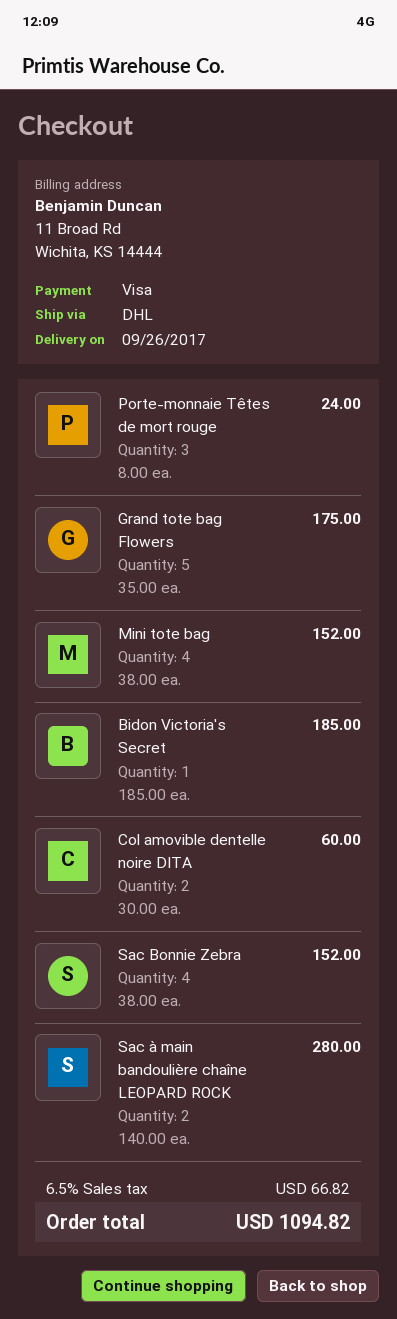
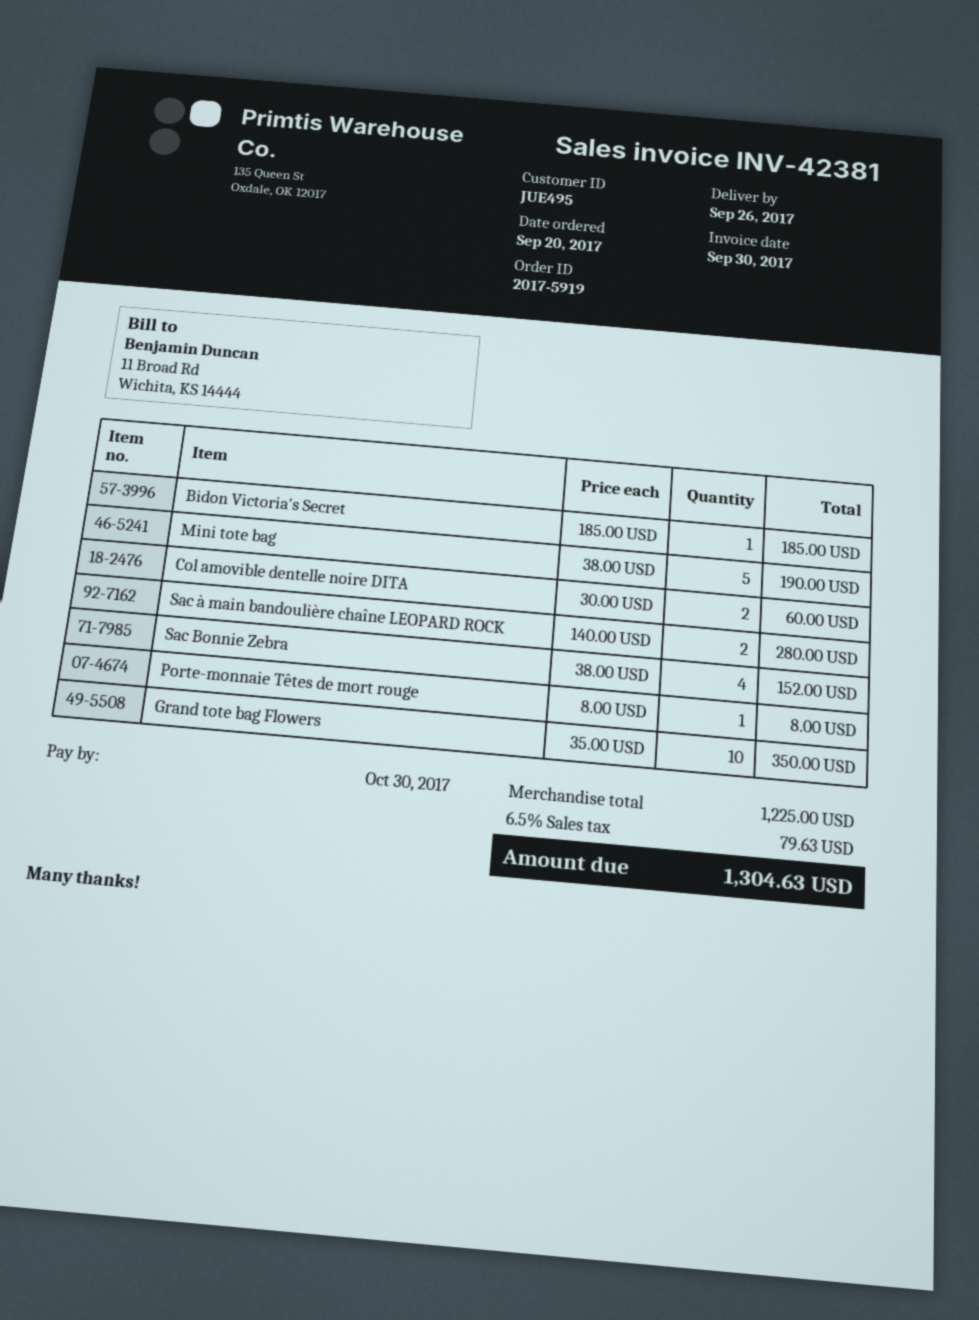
Porte-monnaie Têtes de mort rouge: 3 x 8.00 = 24.00 -> 1 x 8.00 = 8.00
Grand tote bag Flowers: 5 x 35.00 = 175.00 -> 10 x 35.00 = 350.00
Mini tote bag: 4 x 38.00 = 152.00 -> 5 x 38.00 = 190.00
tax: 6.5% = 66.82 -> 6.5% = 79.63
total: 1094.82 -> 1304.63

